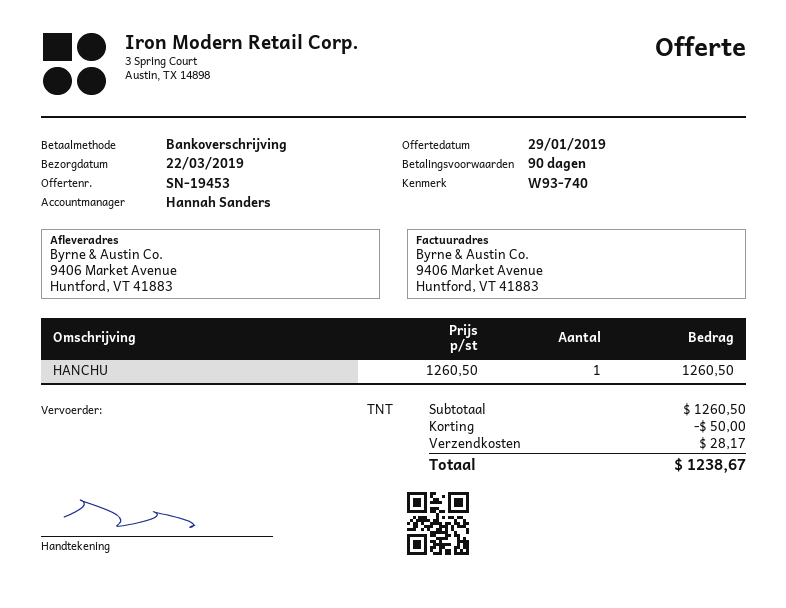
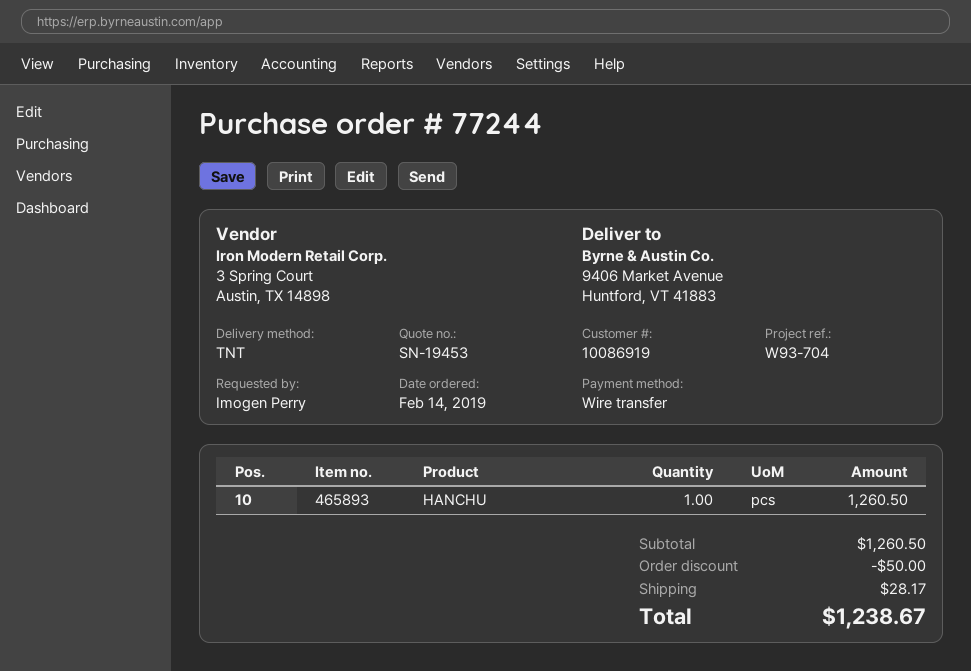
reference: W93-740 -> W93-704

